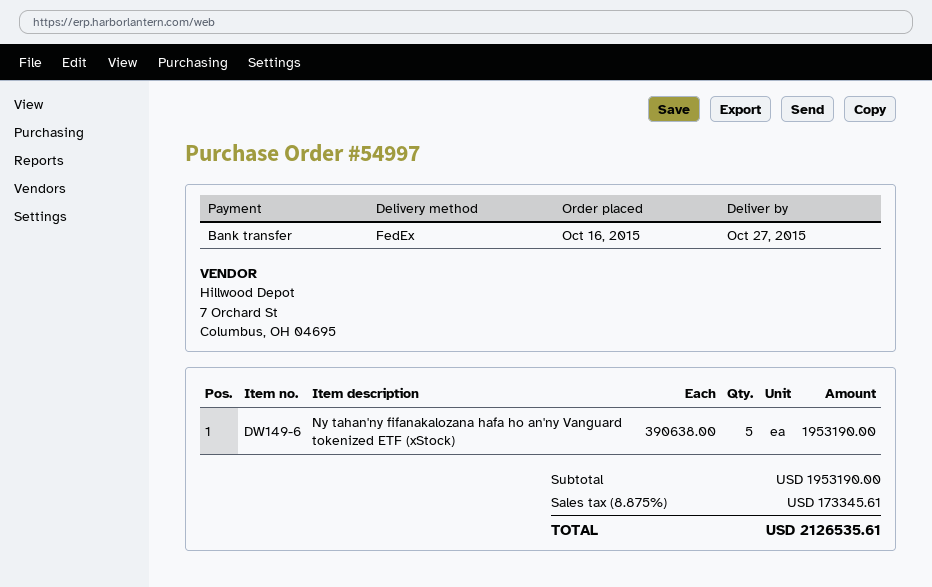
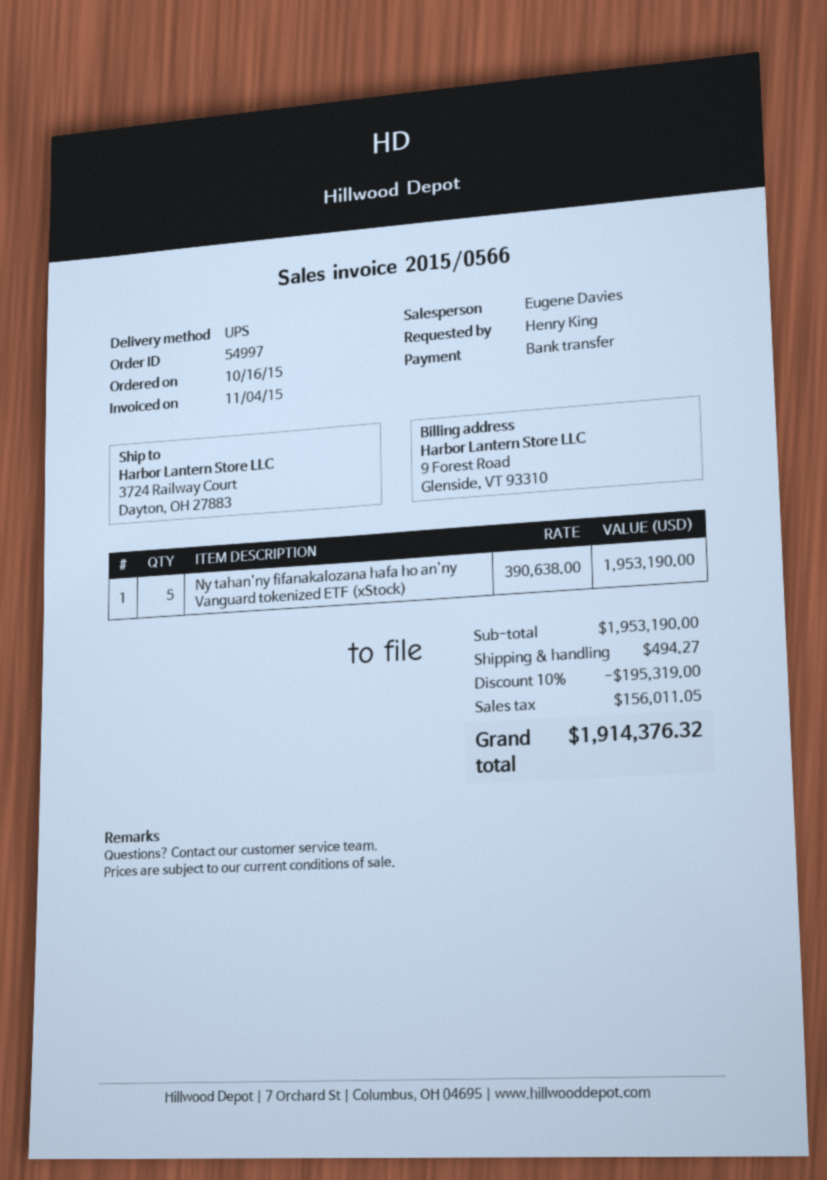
shipping method: FedEx -> UPS
discount: none -> 10% = 195319.00
shipping: none -> 494.27
tax: 173345.61 -> 156011.05
total: 2126535.61 -> 1914376.32

